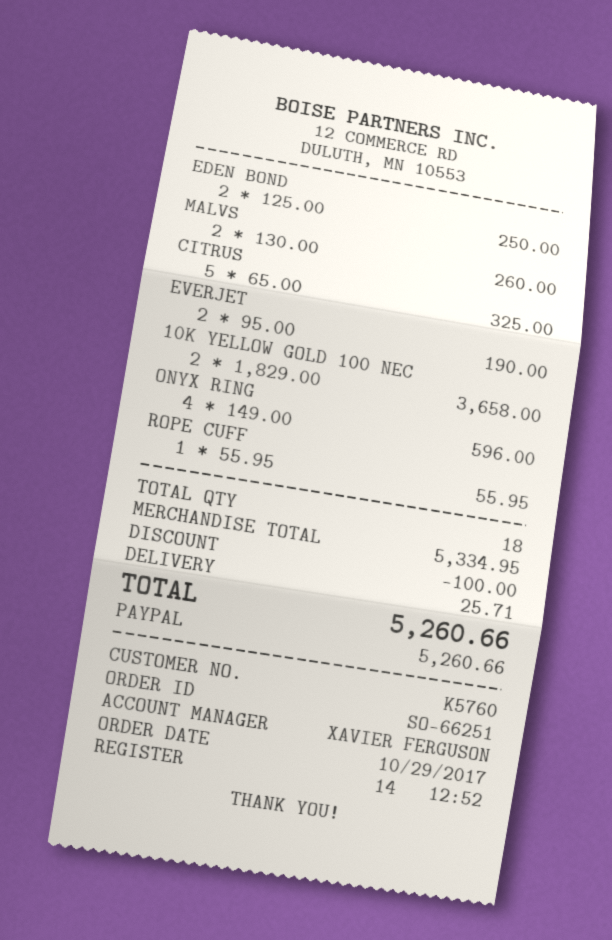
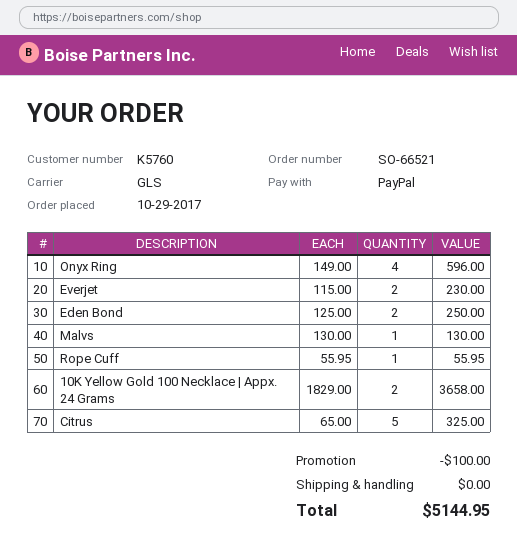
order number: SO-66251 -> SO-66521
MALVS: 2 x 130.00 = 260.00 -> 1 x 130.00 = 130.00
EVERJET: 2 x 95.00 = 190.00 -> 2 x 115.00 = 230.00
shipping: 25.71 -> 0.00
total: 5260.66 -> 5144.95

